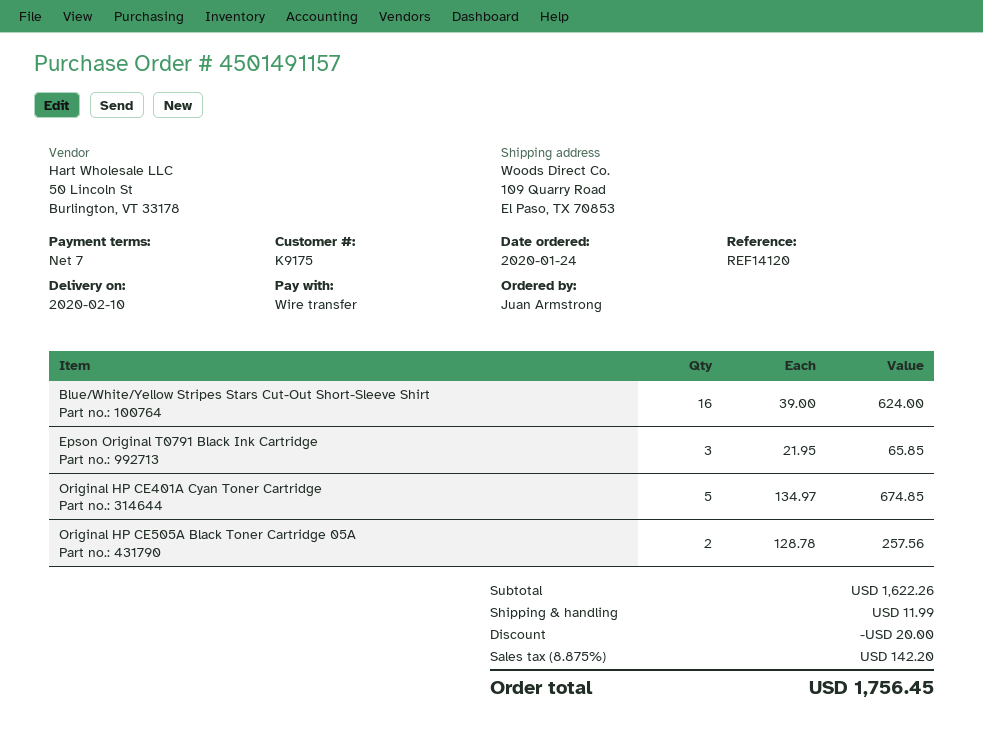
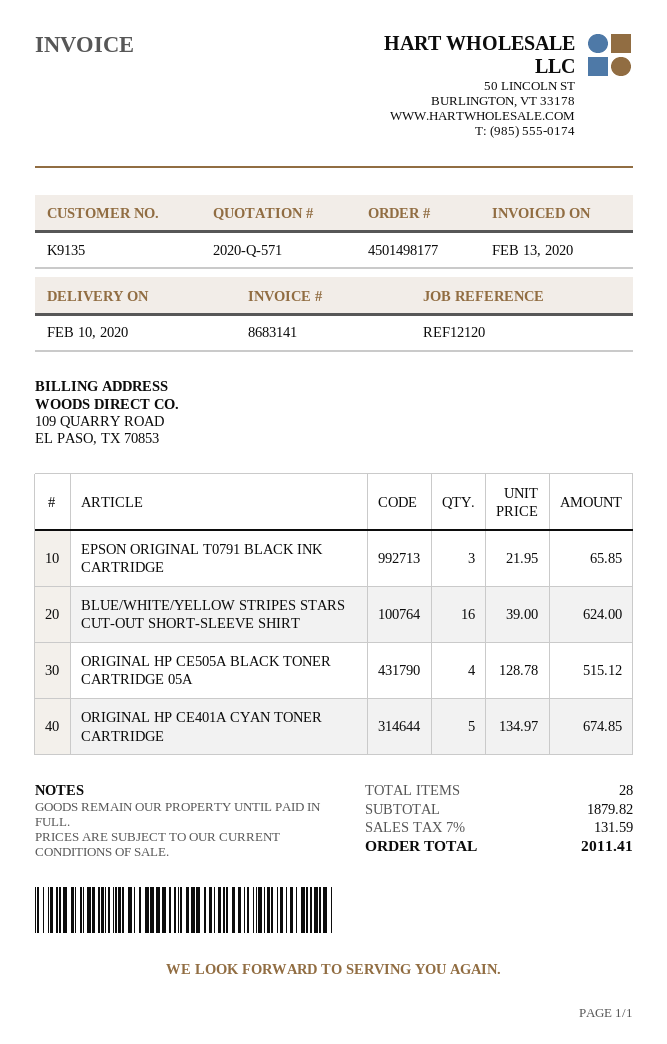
order number: 4501491157 -> 4501498177
customer number: K9175 -> K9135
reference: REF14120 -> REF12120
Original HP CE505A Black Toner Cartridge 05A: 2 x 128.78 = 257.56 -> 4 x 128.78 = 515.12
subtotal: 1622.26 -> 1879.82
discount: 20.00 -> none
shipping: 11.99 -> none
tax: 8.875% = 142.20 -> 7% = 131.59
total: 1756.45 -> 2011.41

